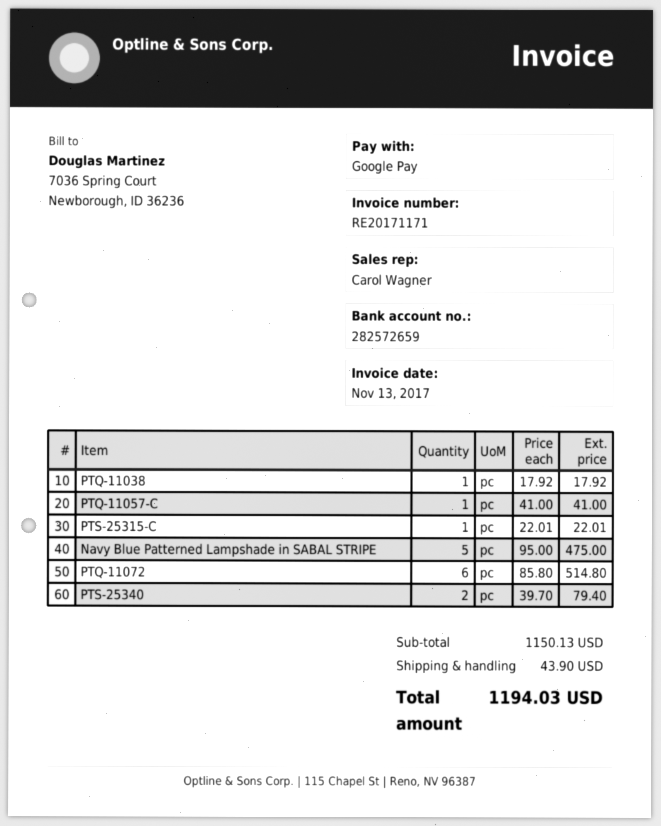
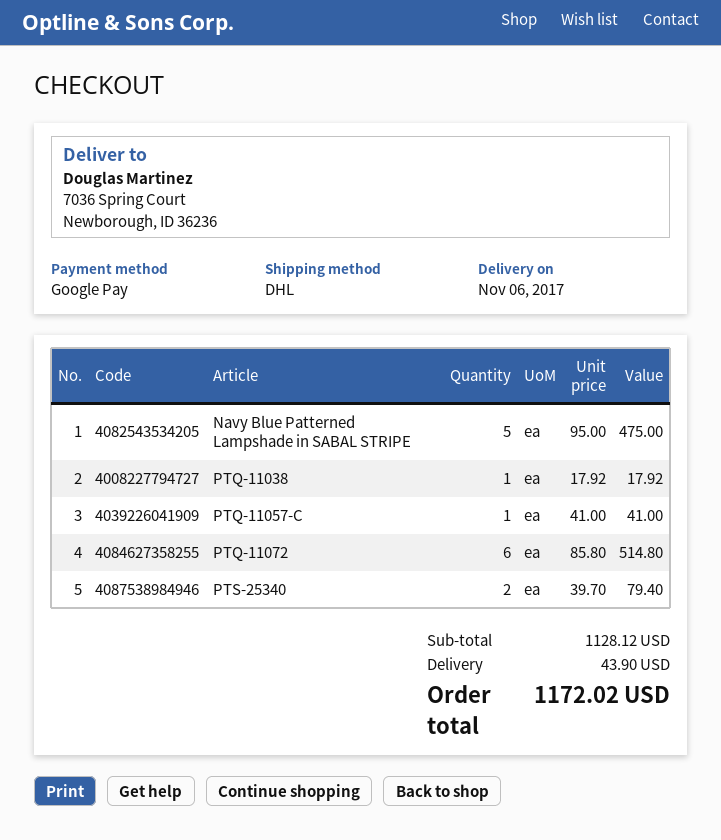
PTS-25315-C: 1 x 22.01 = 22.01 -> none
subtotal: 1150.13 -> 1128.12
total: 1194.03 -> 1172.02

